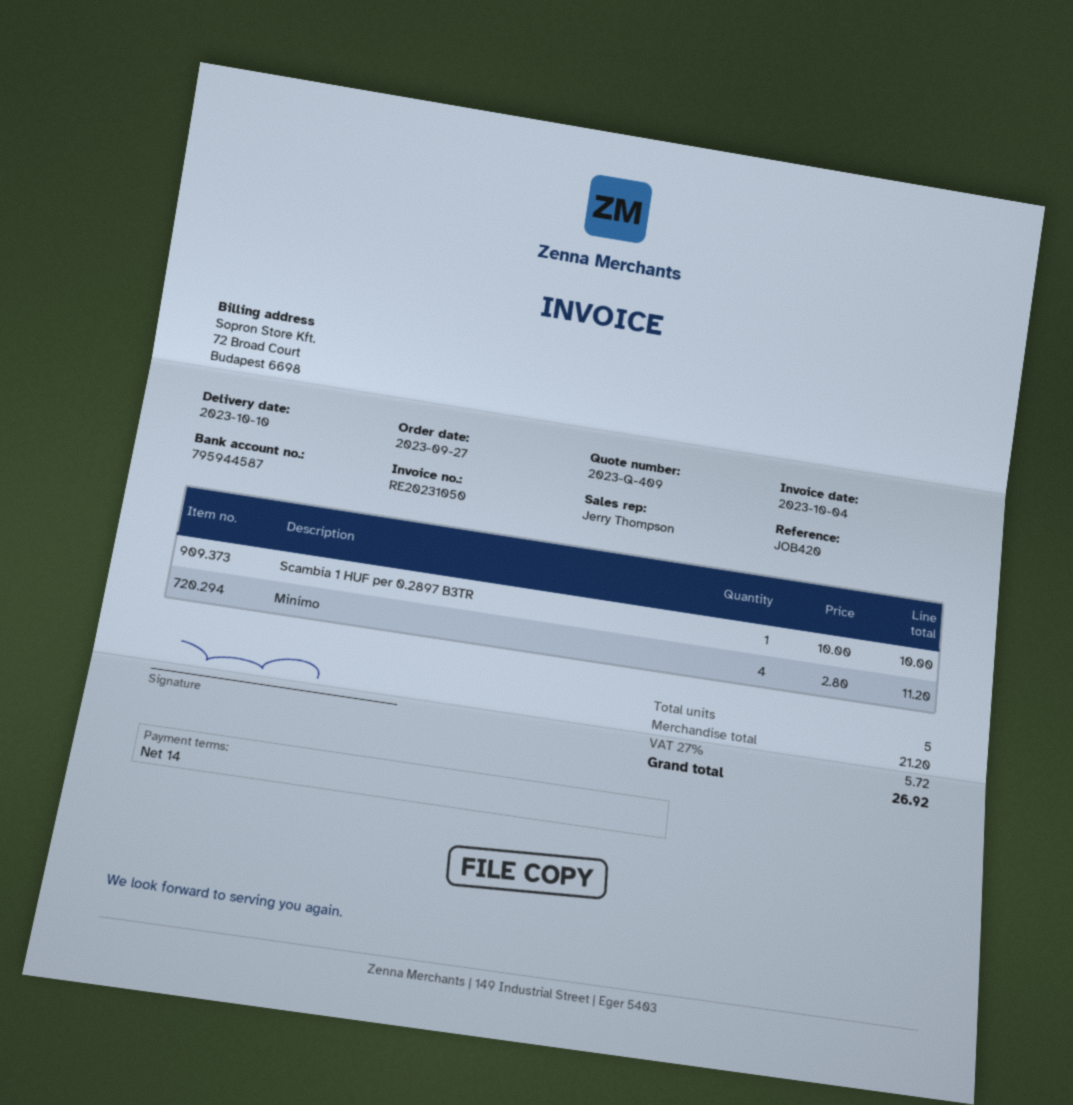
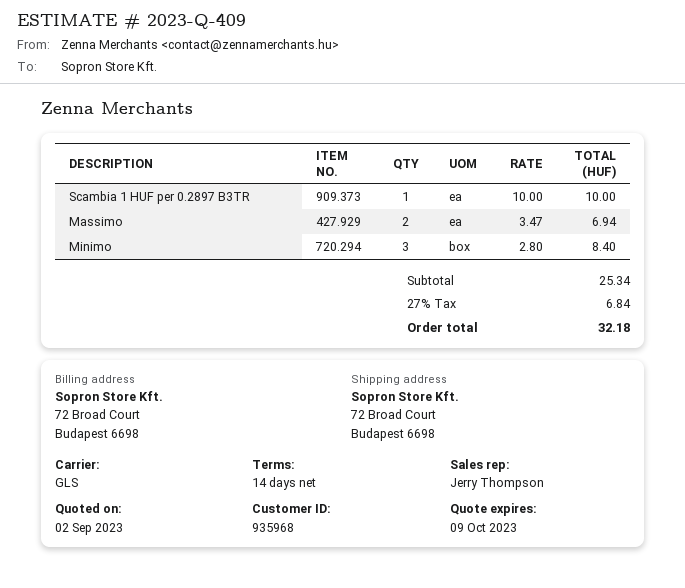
Minimo: 4 x 2.80 = 11.20 -> 3 x 2.80 = 8.40
Massimo: none -> 2 x 3.47 = 6.94
subtotal: 21.20 -> 25.34
tax: 27% = 5.72 -> 27% = 6.84
total: 26.92 -> 32.18

